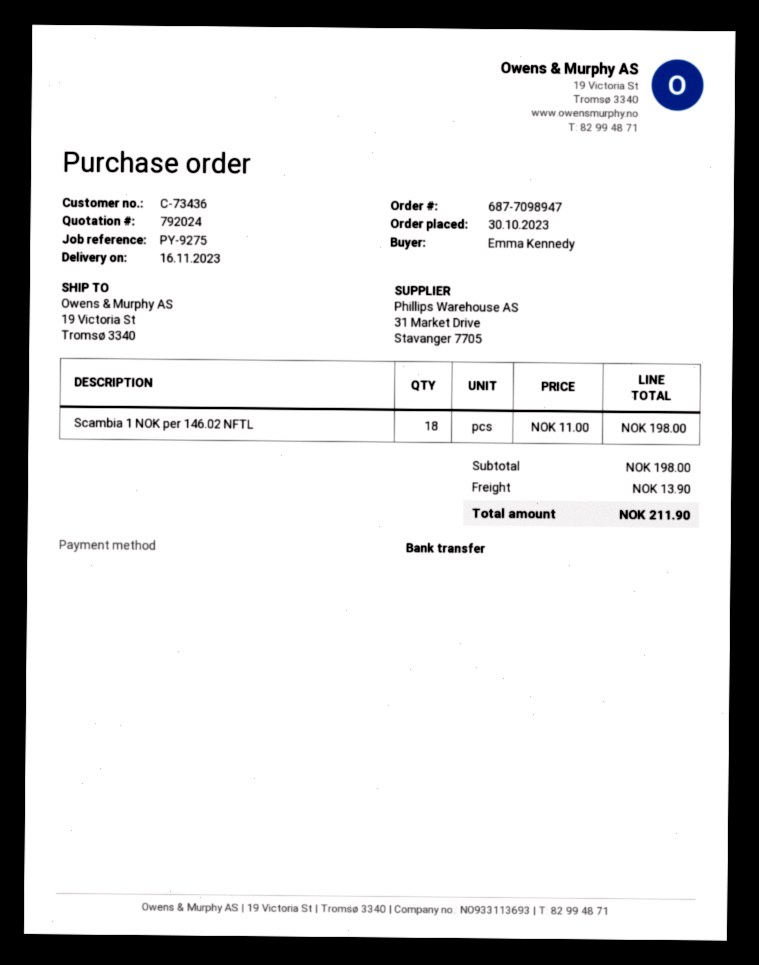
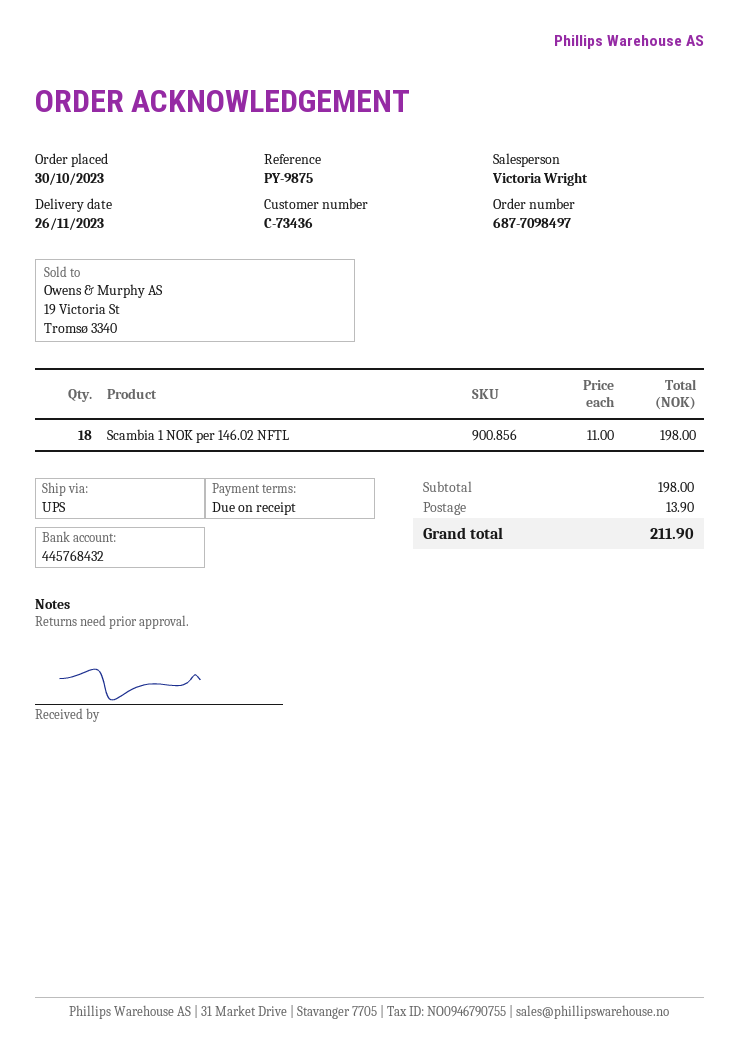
order number: 687-7098947 -> 687-7098497
delivery date: 2023-11-16 -> 2023-11-26
reference: PY-9275 -> PY-9875

